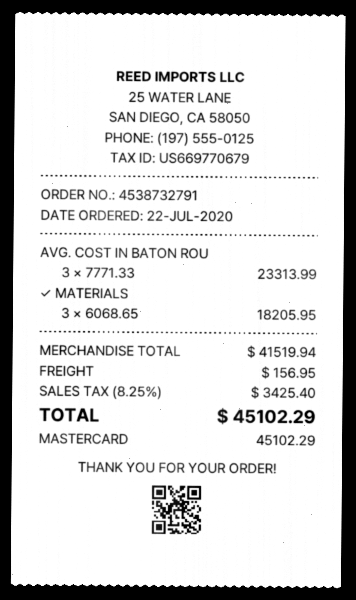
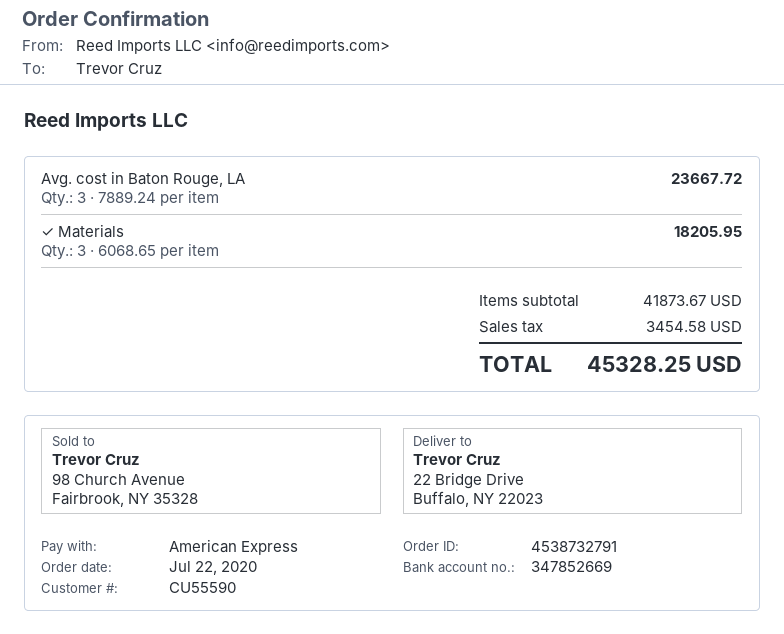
payment method: Mastercard -> American Express
AVG. COST IN BATON ROU: 3 x 7771.33 = 23313.99 -> 3 x 7889.24 = 23667.72
subtotal: 41519.94 -> 41873.67
shipping: 156.95 -> none
tax: 3425.40 -> 3454.58
total: 45102.29 -> 45328.25

